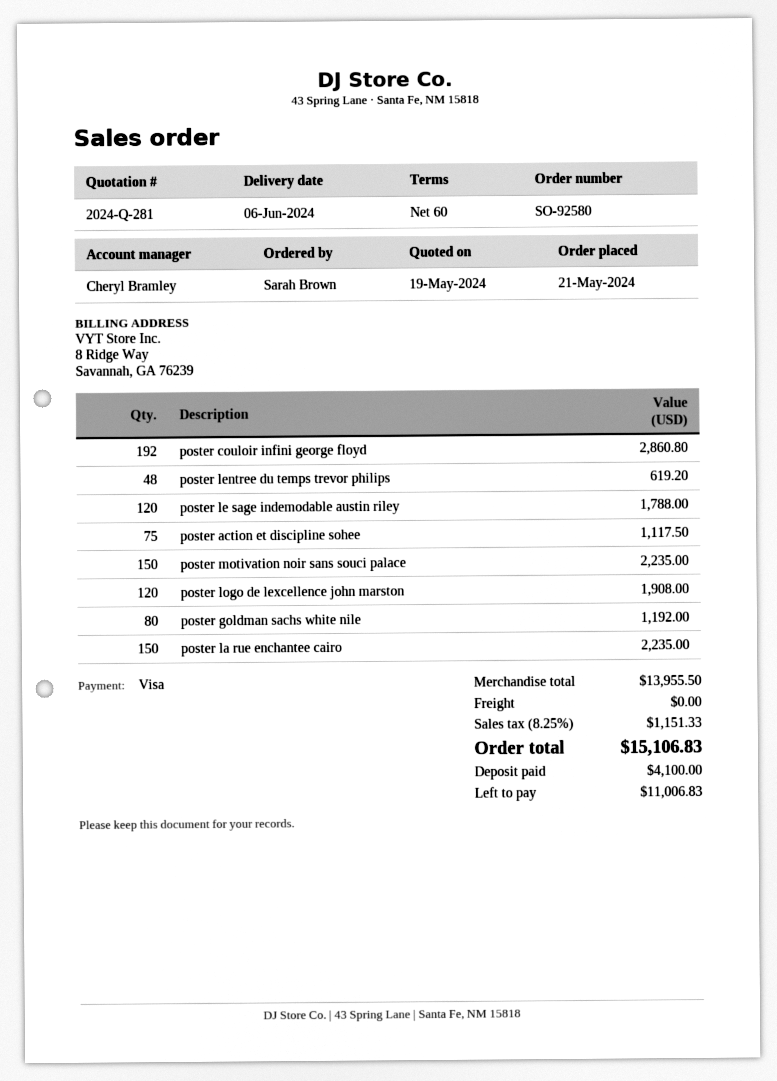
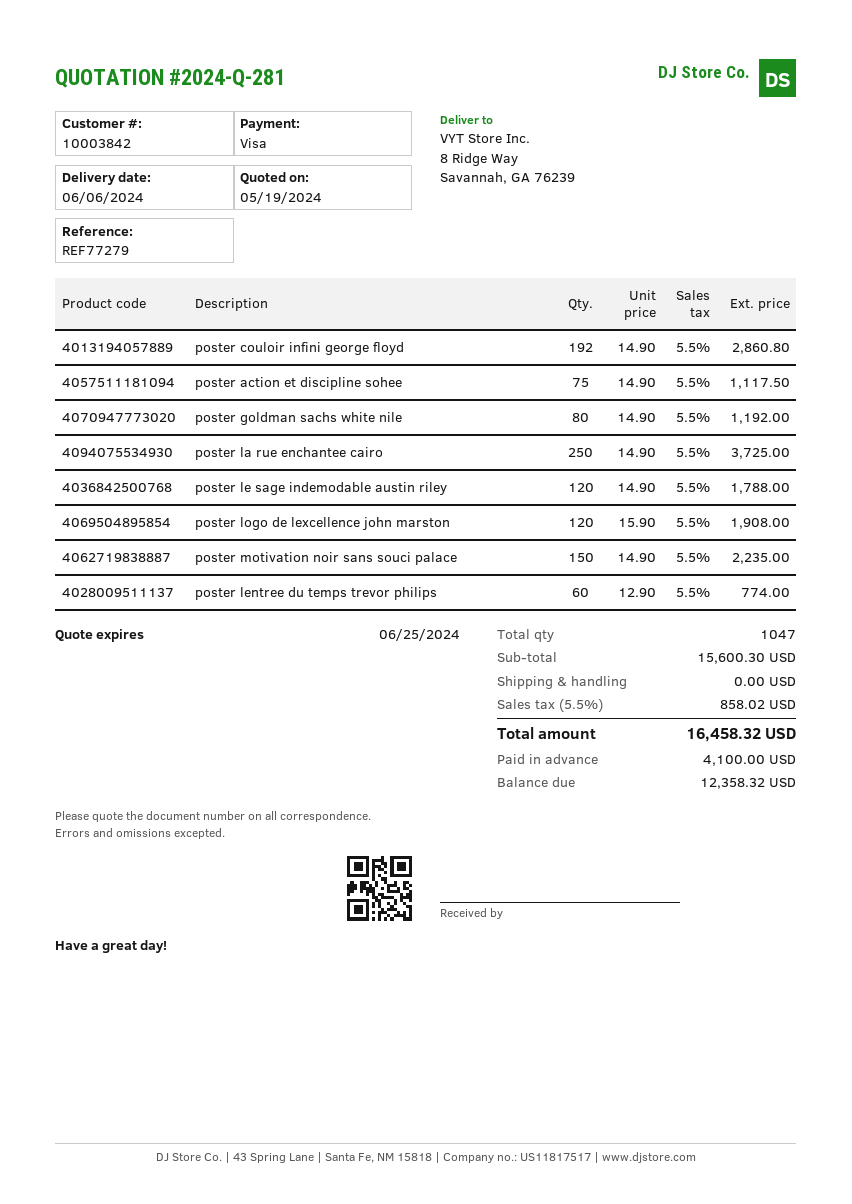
poster lentree du temps trevor philips: 48 for 619.20 -> 60 for 774.00
poster la rue enchantee cairo: 150 for 2235.00 -> 250 for 3725.00
subtotal: 13955.50 -> 15600.30
tax: 8.25% = 1151.33 -> 5.5% = 858.02
total: 15106.83 -> 16458.32
balance: 11006.83 -> 12358.32

